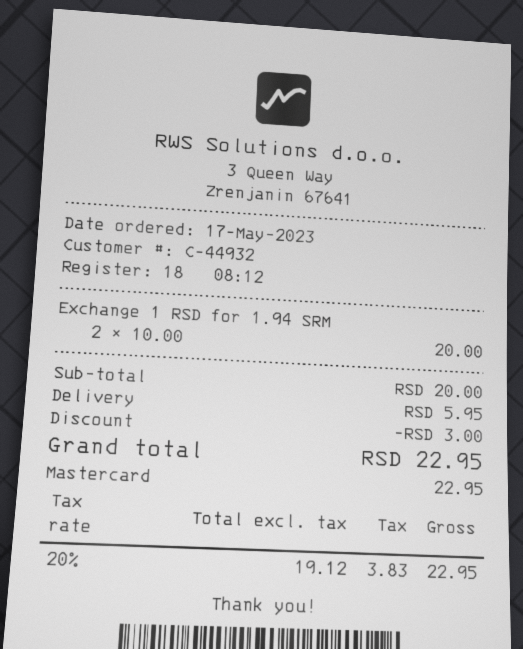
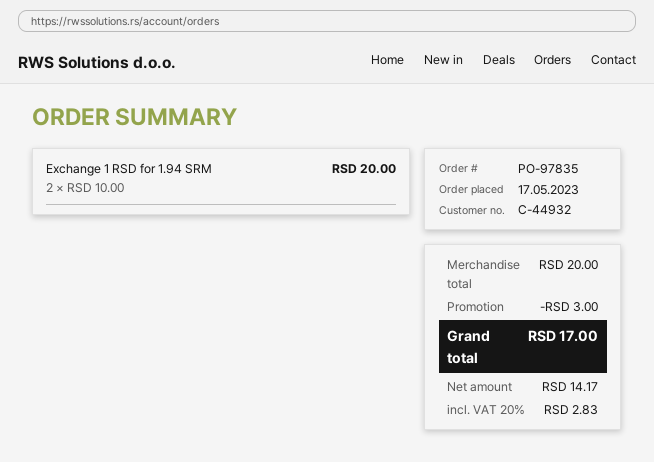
shipping: 5.95 -> none
net: 19.12 -> 14.17
tax: 20% = 3.83 -> 20% = 2.83
total: 22.95 -> 17.00

